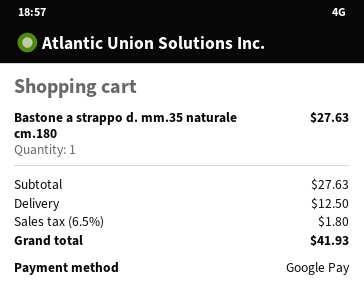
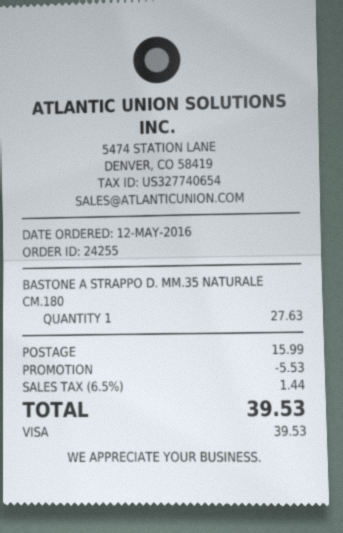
payment method: Google Pay -> Visa
discount: none -> 5.53
shipping: 12.50 -> 15.99
tax: 6.5% = 1.80 -> 6.5% = 1.44
total: 41.93 -> 39.53

